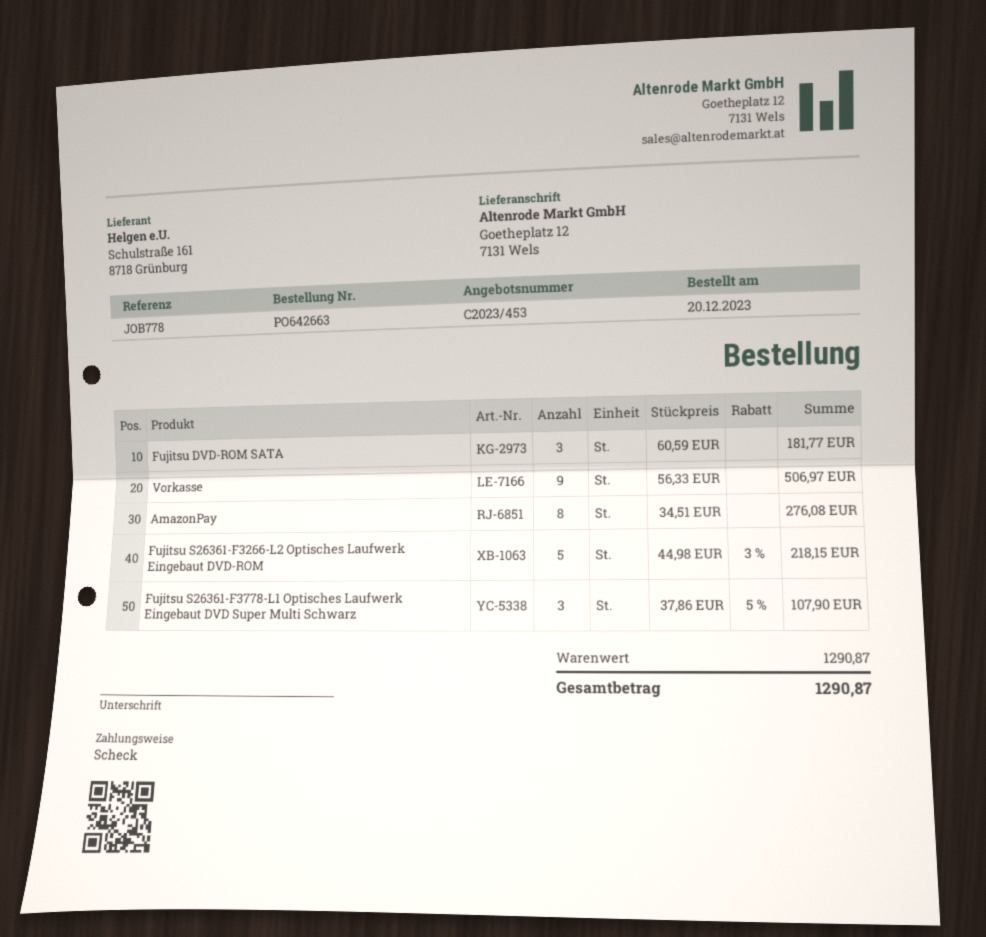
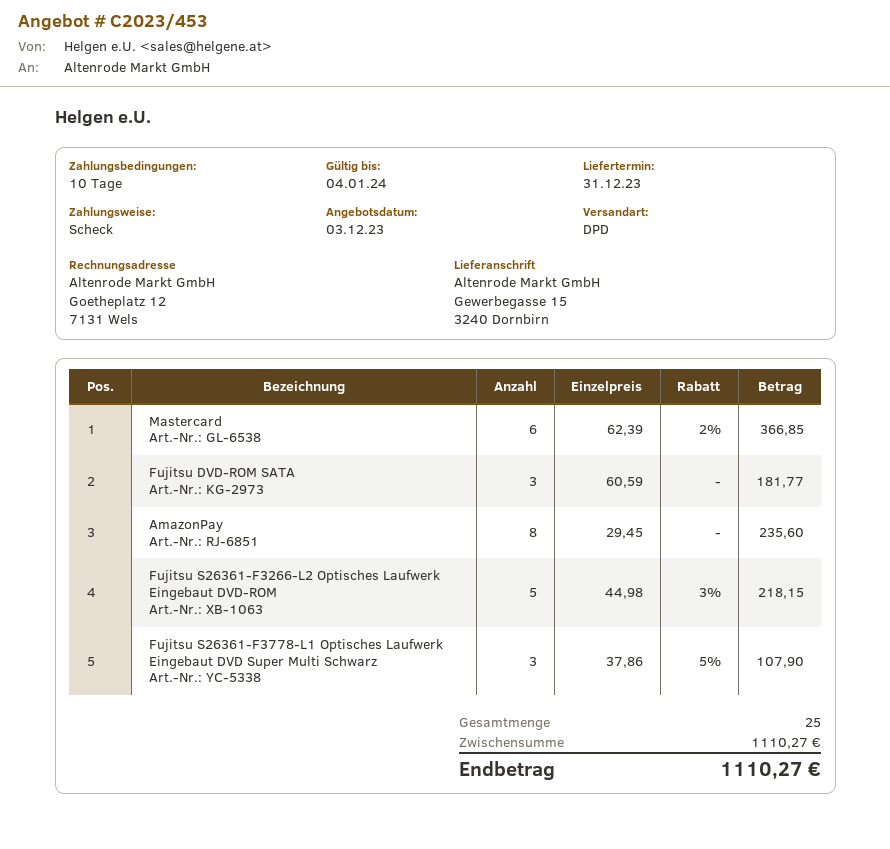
ship to: Goetheplatz 12, 7131 Wels -> Gewerbegasse 15, 3240 Dornbirn
Vorkasse: 9 x 56.33 = 506.97 -> none
AmazonPay: 8 x 34.51 = 276.08 -> 8 x 29.45 = 235.60
Mastercard: none -> 6 x 62.39 - 2% = 366.85
subtotal: 1290.87 -> 1110.27
total: 1290.87 -> 1110.27

